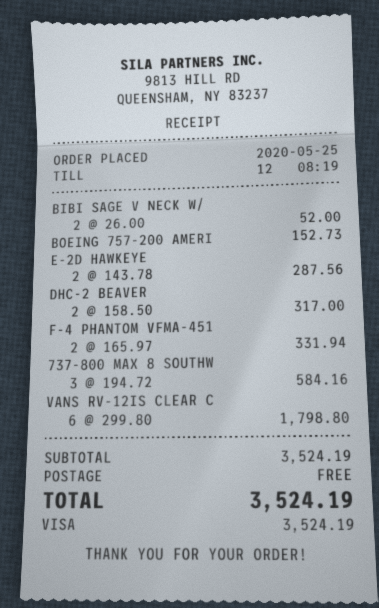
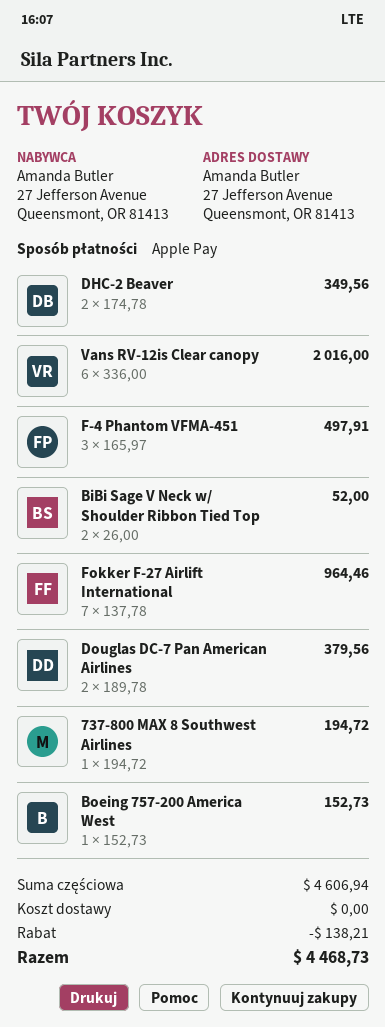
payment method: Visa -> Apple Pay
E-2D HAWKEYE: 2 x 143.78 = 287.56 -> none
DHC-2 BEAVER: 2 x 158.50 = 317.00 -> 2 x 174.78 = 349.56
F-4 PHANTOM VFMA-451: 2 x 165.97 = 331.94 -> 3 x 165.97 = 497.91
737-800 MAX 8 SOUTHW: 3 x 194.72 = 584.16 -> 1 x 194.72 = 194.72
VANS RV-12IS CLEAR C: 6 x 299.80 = 1798.80 -> 6 x 336.00 = 2016.00
Fokker F-27 Airlift International: none -> 7 x 137.78 = 964.46
Douglas DC-7 Pan American Airlines: none -> 2 x 189.78 = 379.56
subtotal: 3524.19 -> 4606.94
discount: none -> 138.21
total: 3524.19 -> 4468.73

